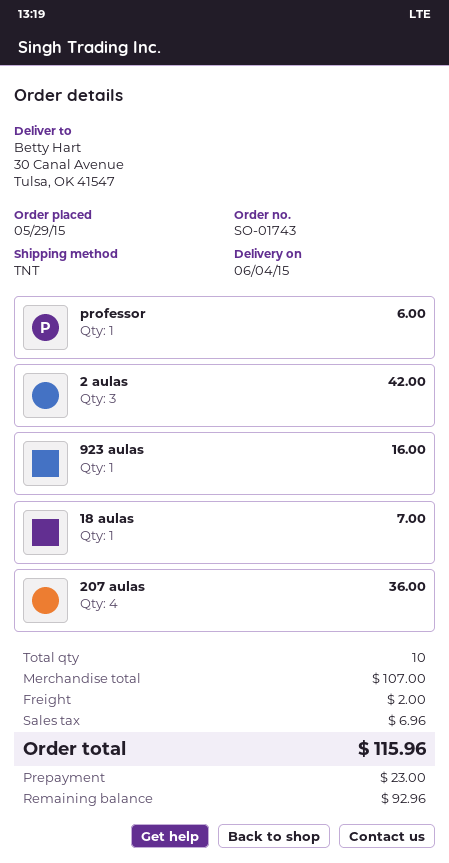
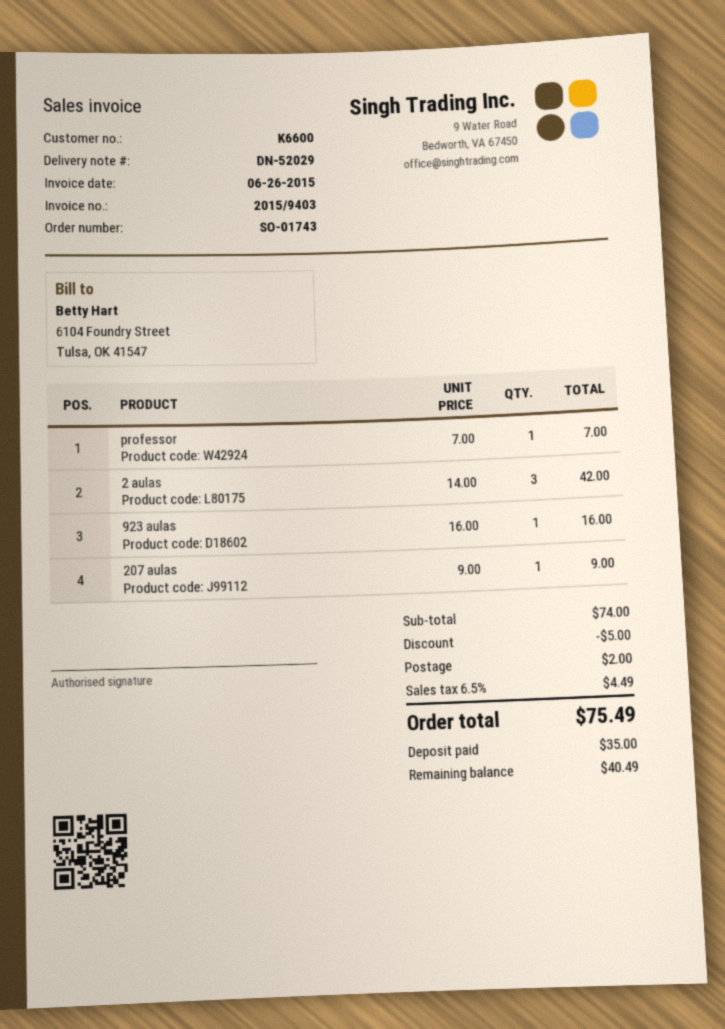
professor: 1 for 6.00 -> 1 for 7.00
18 aulas: 1 for 7.00 -> none
207 aulas: 4 for 36.00 -> 1 for 9.00
subtotal: 107.00 -> 74.00
discount: none -> 5.00
tax: 6.96 -> 4.49
total: 115.96 -> 75.49
deposit: 23.00 -> 35.00
balance: 92.96 -> 40.49

